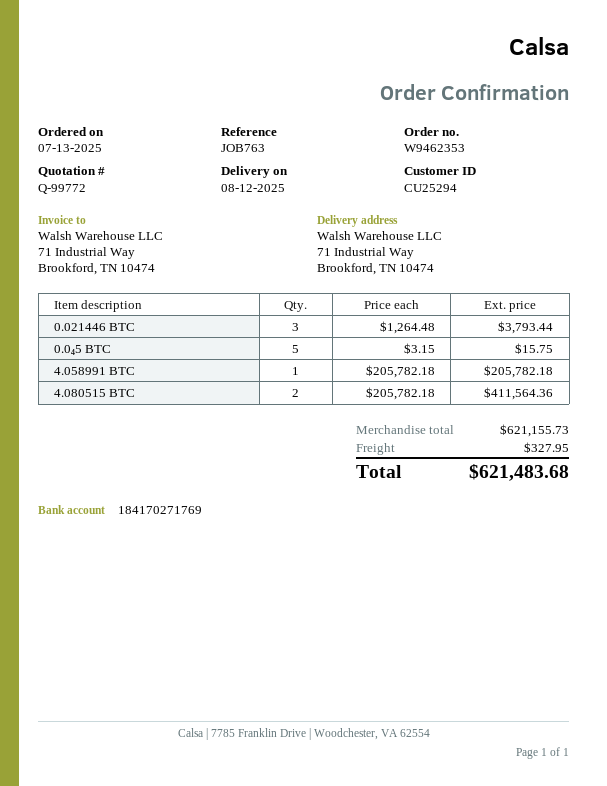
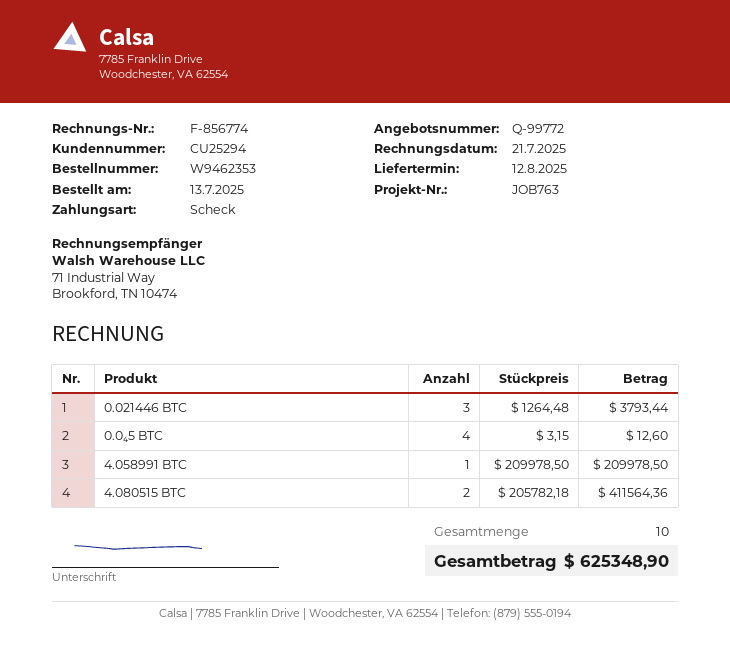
0.0₄5 BTC: 5 x 3.15 = 15.75 -> 4 x 3.15 = 12.60
4.058991 BTC: 1 x 205782.18 = 205782.18 -> 1 x 209978.50 = 209978.50
shipping: 327.95 -> none
total: 621483.68 -> 625348.90

